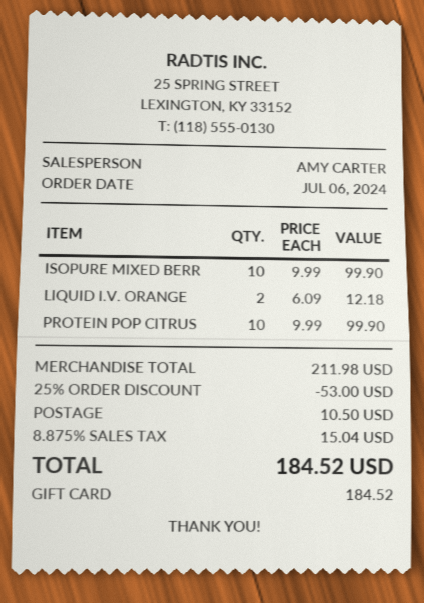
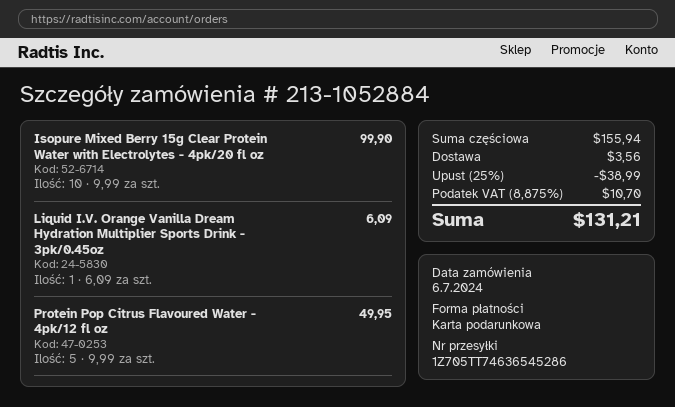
LIQUID I.V. ORANGE: 2 x 6.09 = 12.18 -> 1 x 6.09 = 6.09
PROTEIN POP CITRUS: 10 x 9.99 = 99.90 -> 5 x 9.99 = 49.95
subtotal: 211.98 -> 155.94
discount: 25% = 53.00 -> 25% = 38.99
shipping: 10.50 -> 3.56
tax: 8.875% = 15.04 -> 8.875% = 10.70
total: 184.52 -> 131.21

